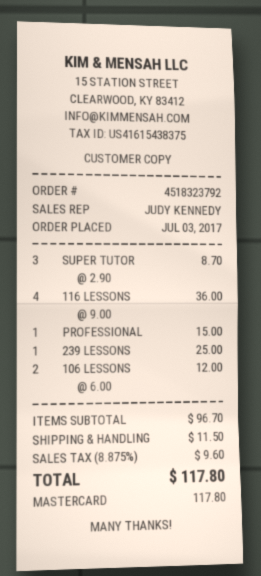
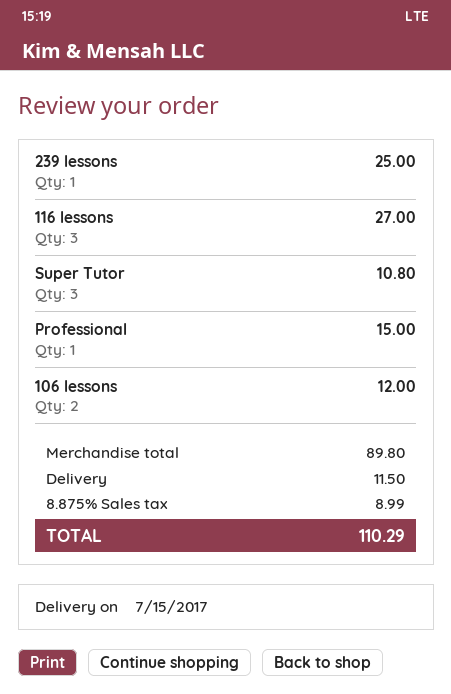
SUPER TUTOR: 3 for 8.70 -> 3 for 10.80
116 LESSONS: 4 for 36.00 -> 3 for 27.00
subtotal: 96.70 -> 89.80
tax: 8.875% = 9.60 -> 8.875% = 8.99
total: 117.80 -> 110.29

